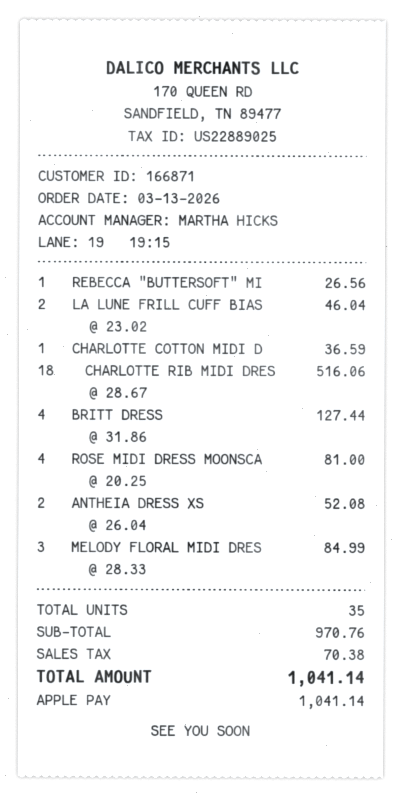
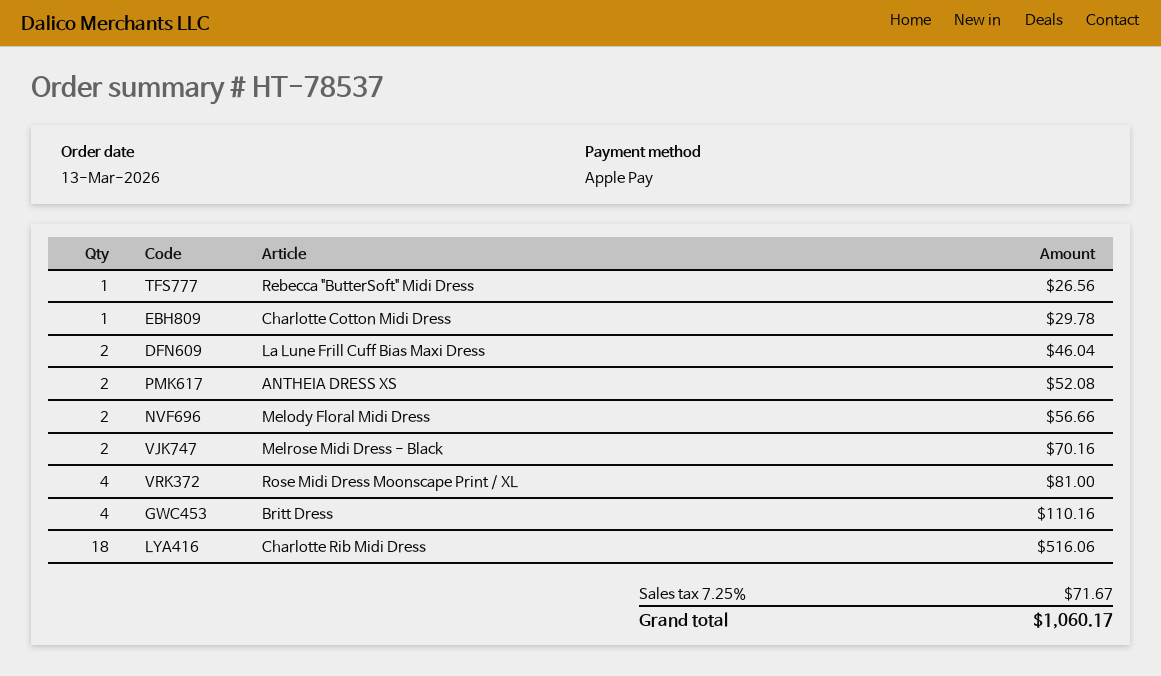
CHARLOTTE COTTON MIDI D: 1 for 36.59 -> 1 for 29.78
BRITT DRESS: 4 for 127.44 -> 4 for 110.16
MELODY FLORAL MIDI DRES: 3 for 84.99 -> 2 for 56.66
Melrose Midi Dress - Black: none -> 2 for 70.16
tax: 70.38 -> 71.67
total: 1041.14 -> 1060.17

